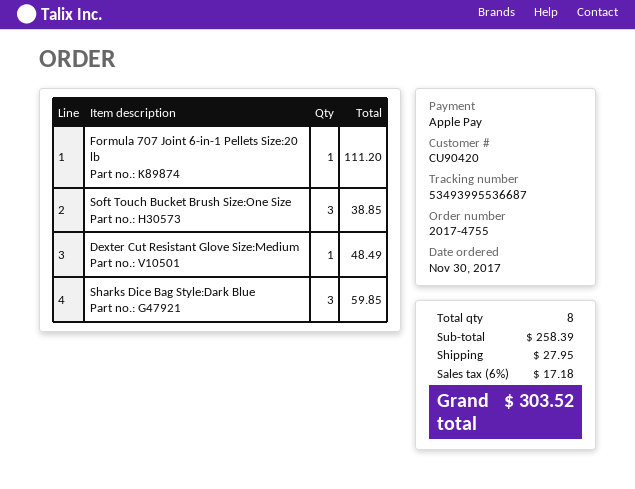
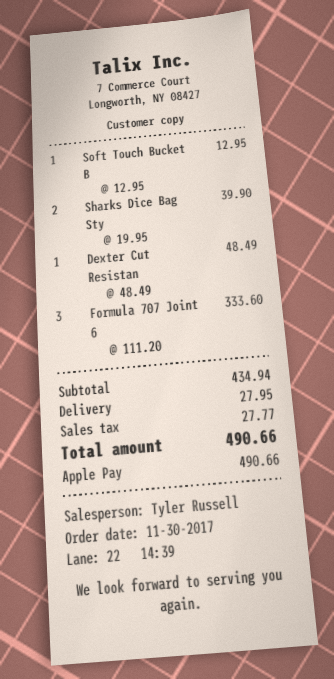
Formula 707 Joint 6-in-1 Pellets Size:20 lb: 1 for 111.20 -> 3 for 333.60
Soft Touch Bucket Brush Size:One Size: 3 for 38.85 -> 1 for 12.95
Sharks Dice Bag Style:Dark Blue: 3 for 59.85 -> 2 for 39.90
subtotal: 258.39 -> 434.94
tax: 17.18 -> 27.77
total: 303.52 -> 490.66

